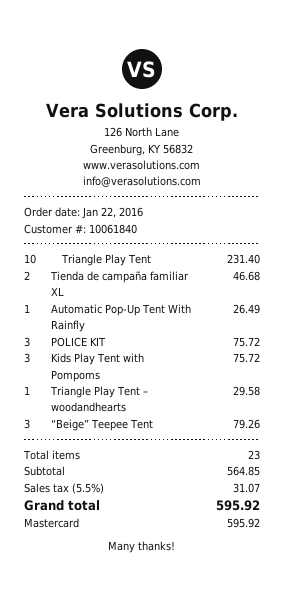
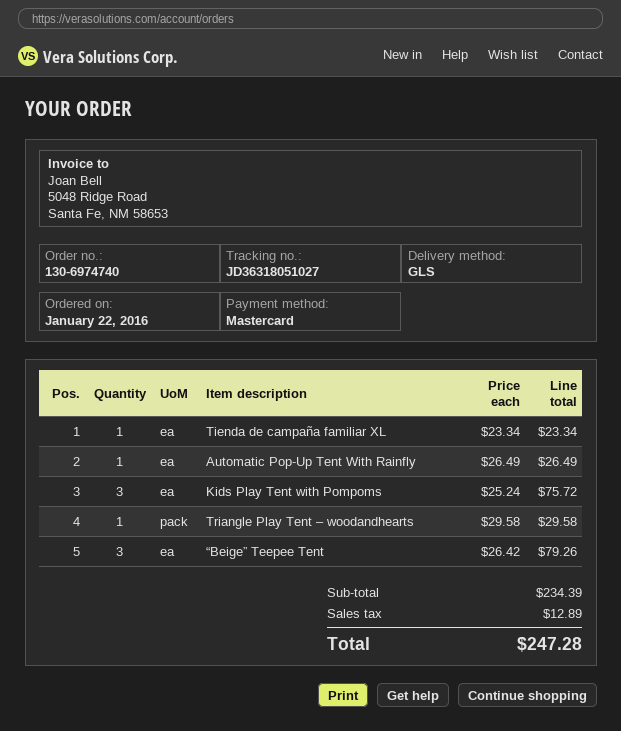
Triangle Play Tent: 10 for 231.40 -> none
Tienda de campaña familiar XL: 2 for 46.68 -> 1 for 23.34
POLICE KIT: 3 for 75.72 -> none
subtotal: 564.85 -> 234.39
tax: 31.07 -> 12.89
total: 595.92 -> 247.28

